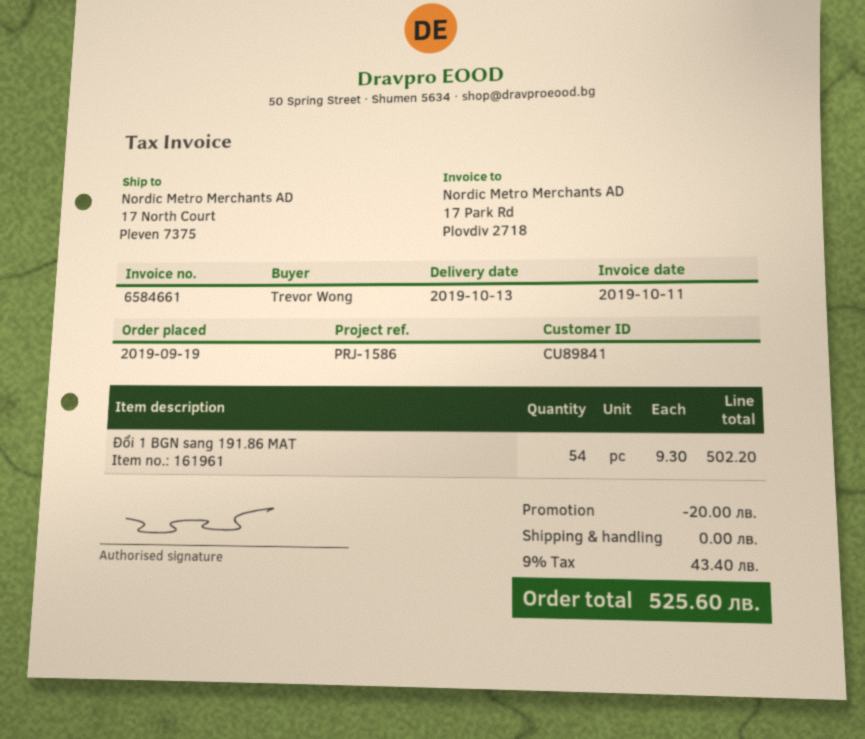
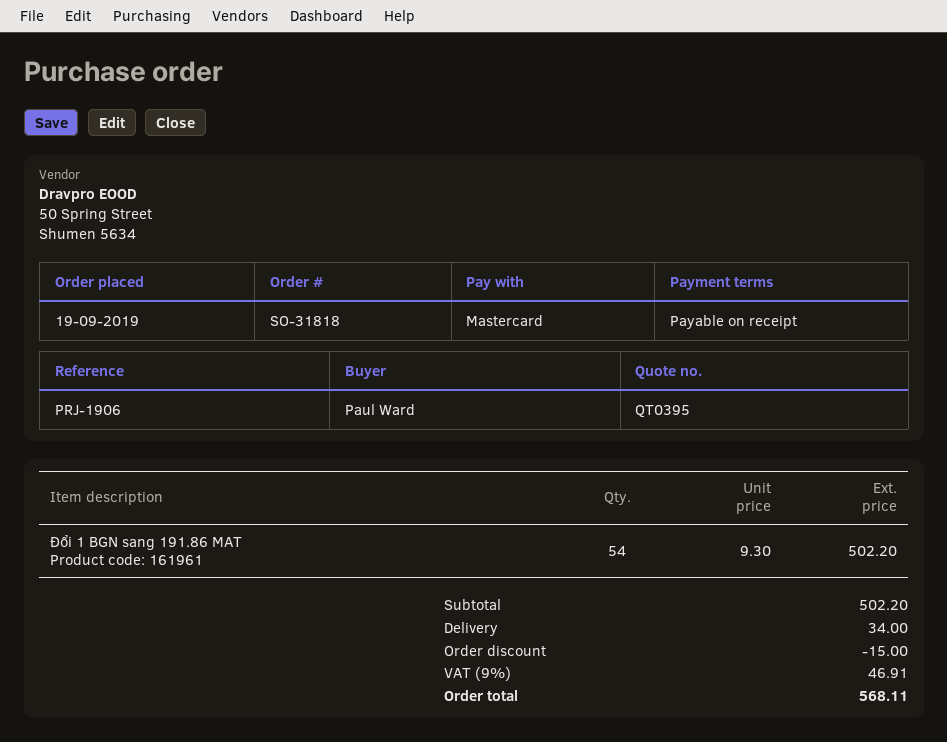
reference: PRJ-1586 -> PRJ-1906
ordered by: Trevor Wong -> Paul Ward
discount: 20.00 -> 15.00
shipping: 0.00 -> 34.00
tax: 9% = 43.40 -> 9% = 46.91
total: 525.60 -> 568.11

